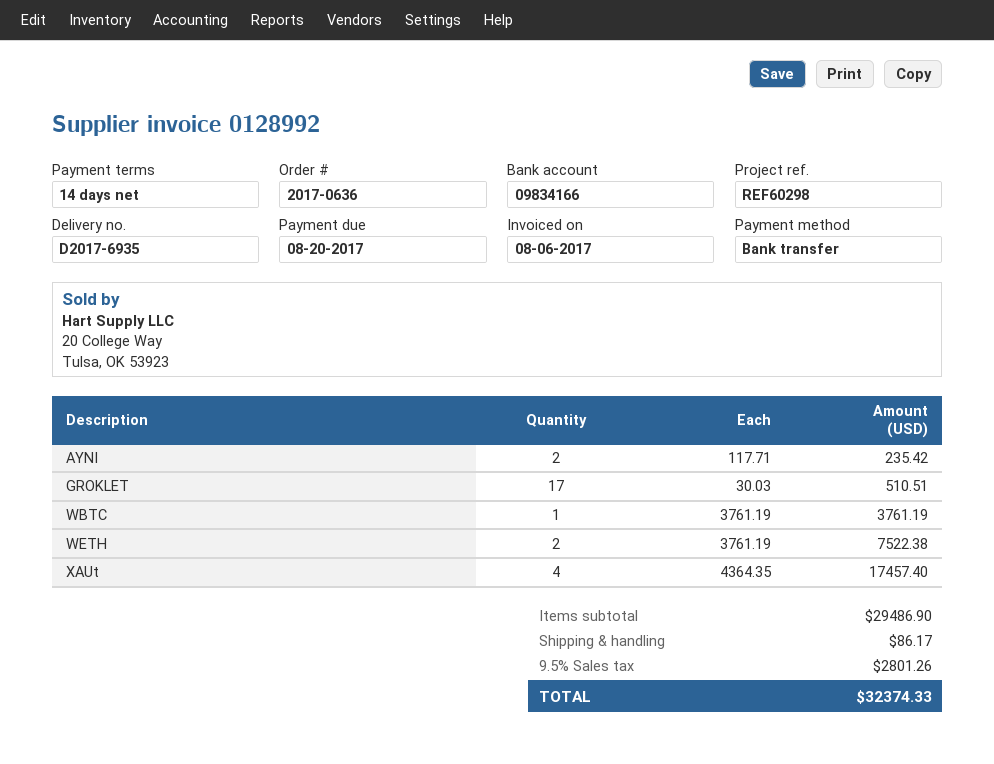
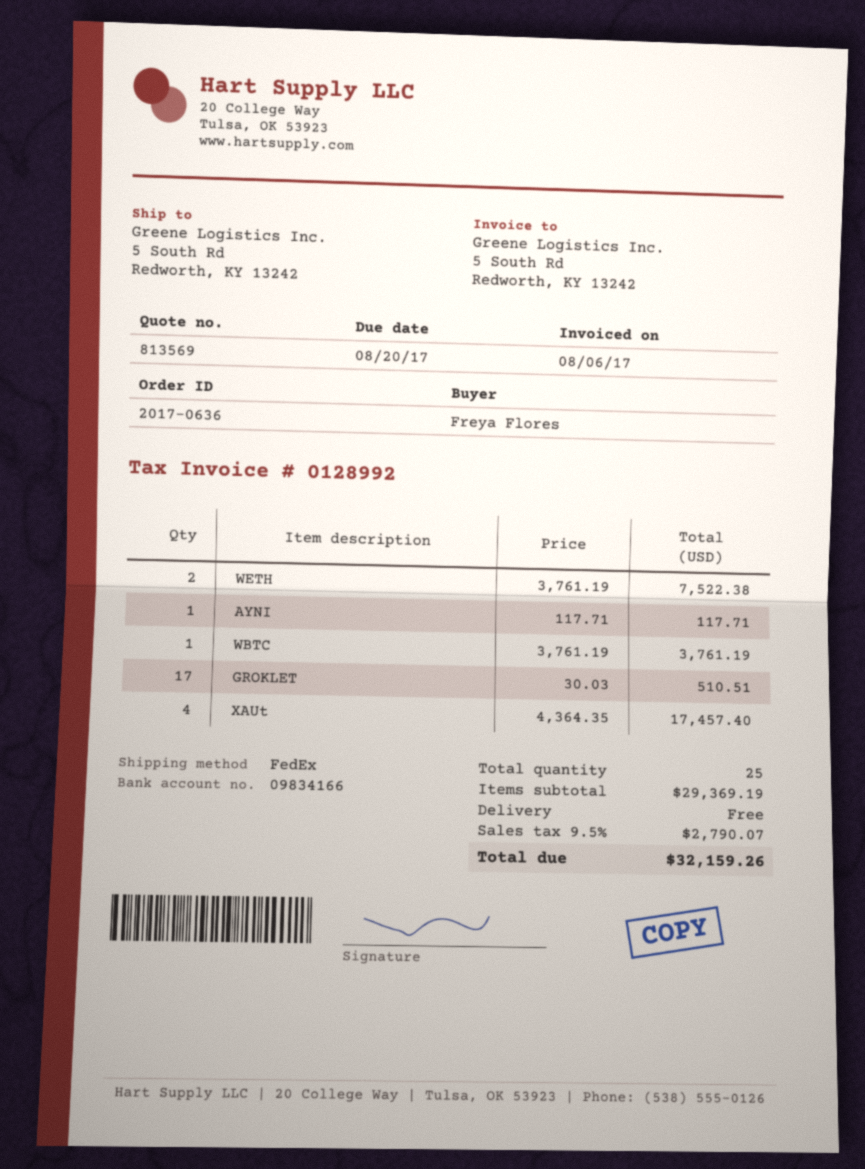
AYNI: 2 x 117.71 = 235.42 -> 1 x 117.71 = 117.71
subtotal: 29486.90 -> 29369.19
shipping: 86.17 -> 0.00
tax: 9.5% = 2801.26 -> 9.5% = 2790.07
total: 32374.33 -> 32159.26

